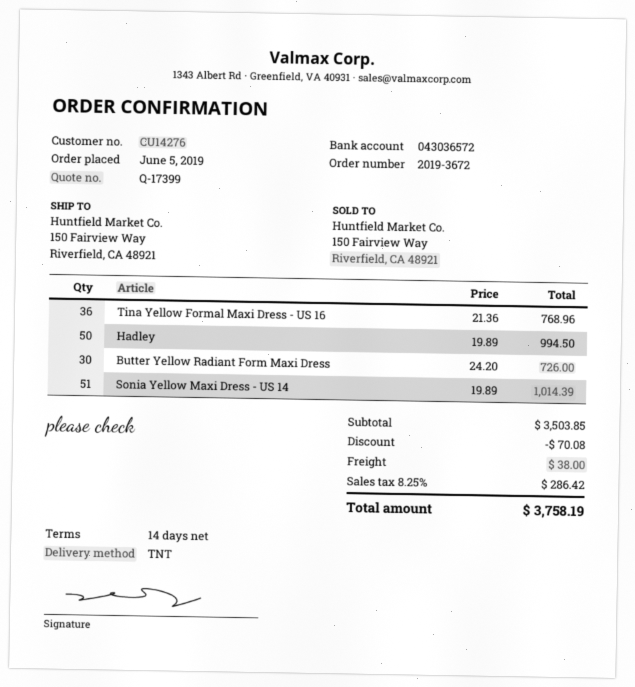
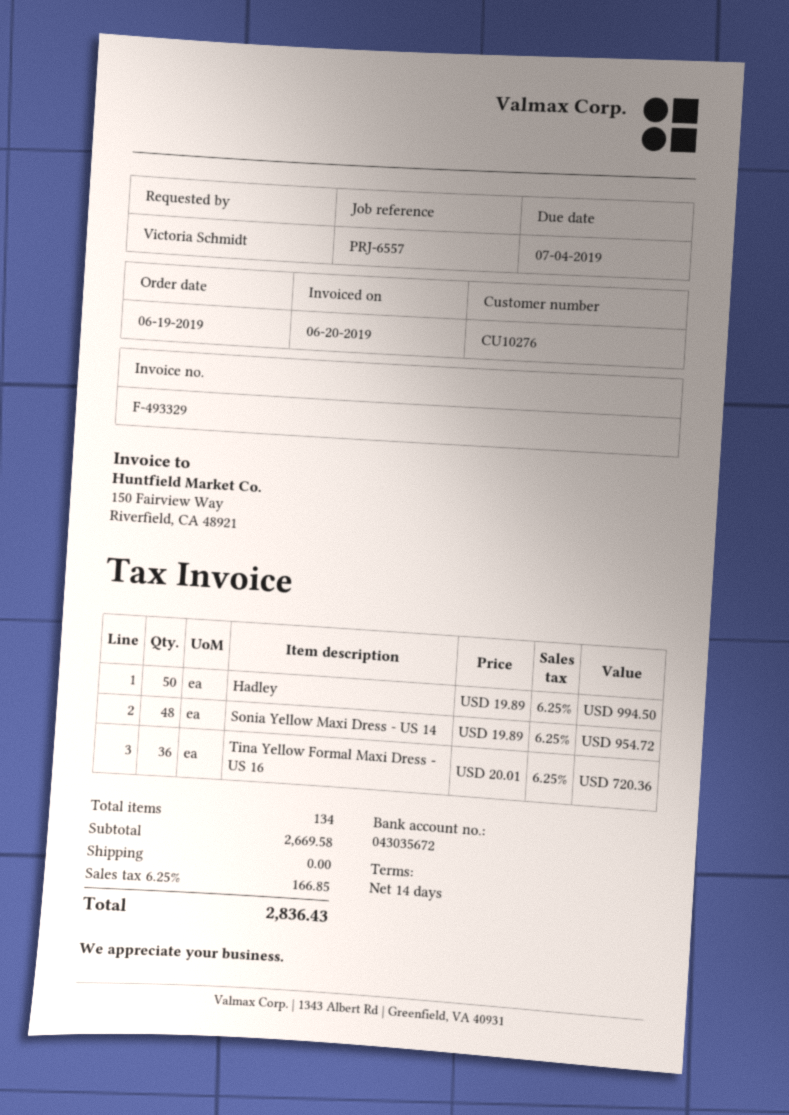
order date: 2019-06-05 -> 2019-06-19
customer number: CU14276 -> CU10276
bank account: 043036572 -> 043035672
Tina Yellow Formal Maxi Dress - US 16: 36 x 21.36 = 768.96 -> 36 x 20.01 = 720.36
Butter Yellow Radiant Form Maxi Dress: 30 x 24.20 = 726.00 -> none
Sonia Yellow Maxi Dress - US 14: 51 x 19.89 = 1014.39 -> 48 x 19.89 = 954.72
subtotal: 3503.85 -> 2669.58
discount: 70.08 -> none
shipping: 38.00 -> 0.00
tax: 8.25% = 286.42 -> 6.25% = 166.85
total: 3758.19 -> 2836.43

